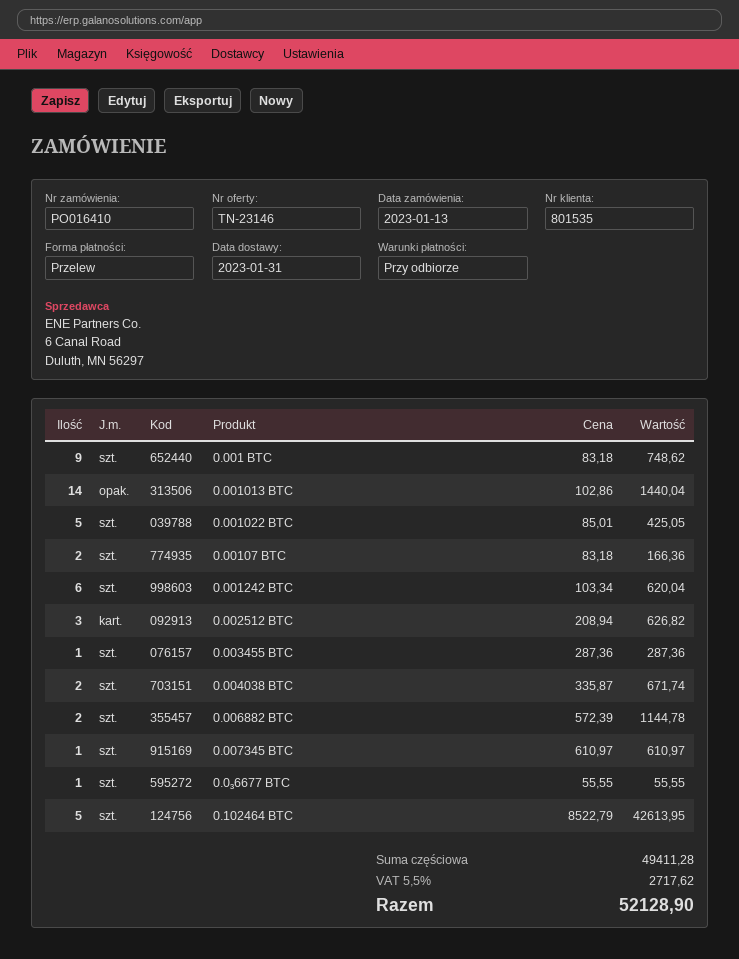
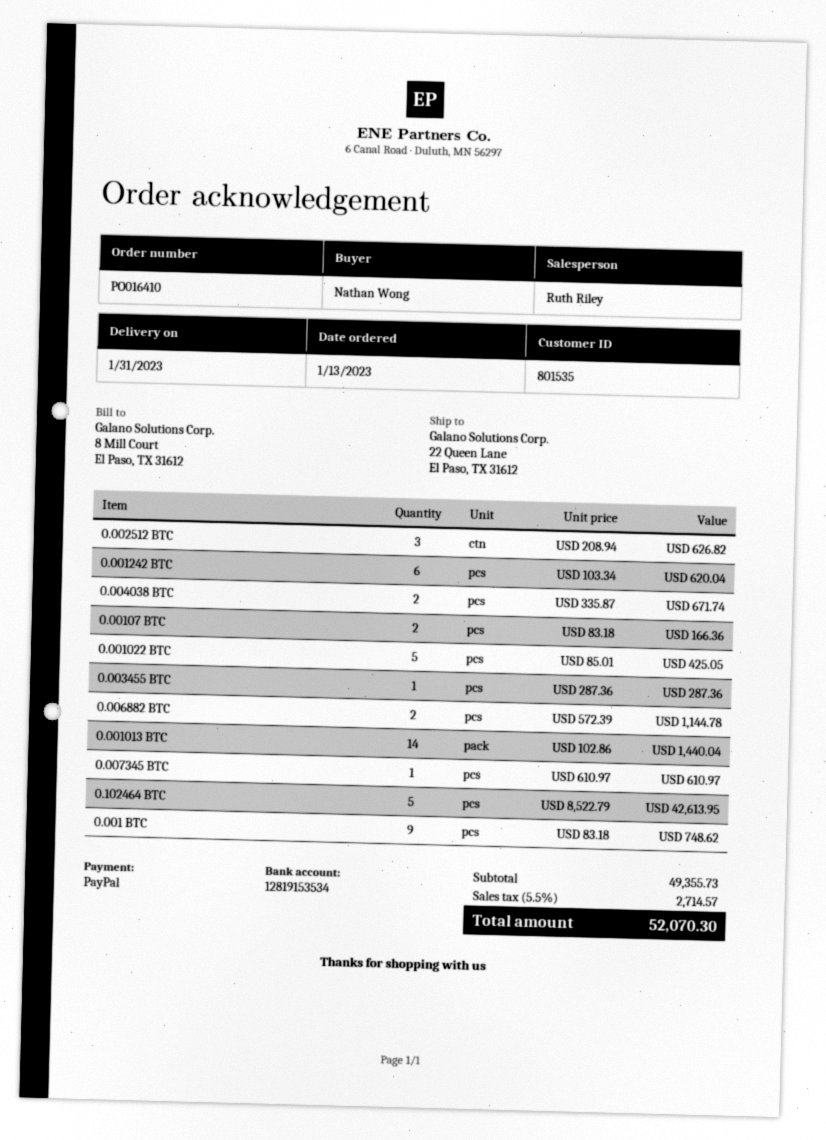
payment method: bank transfer -> PayPal
0.0₃6677 BTC: 1 x 55.55 = 55.55 -> none
subtotal: 49411.28 -> 49355.73
tax: 5.5% = 2717.62 -> 5.5% = 2714.57
total: 52128.90 -> 52070.30

